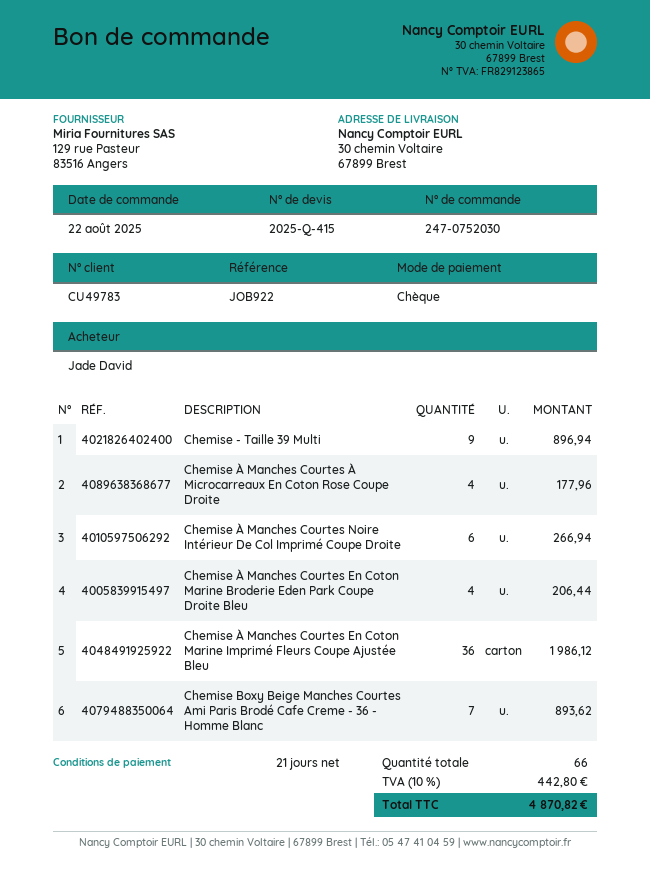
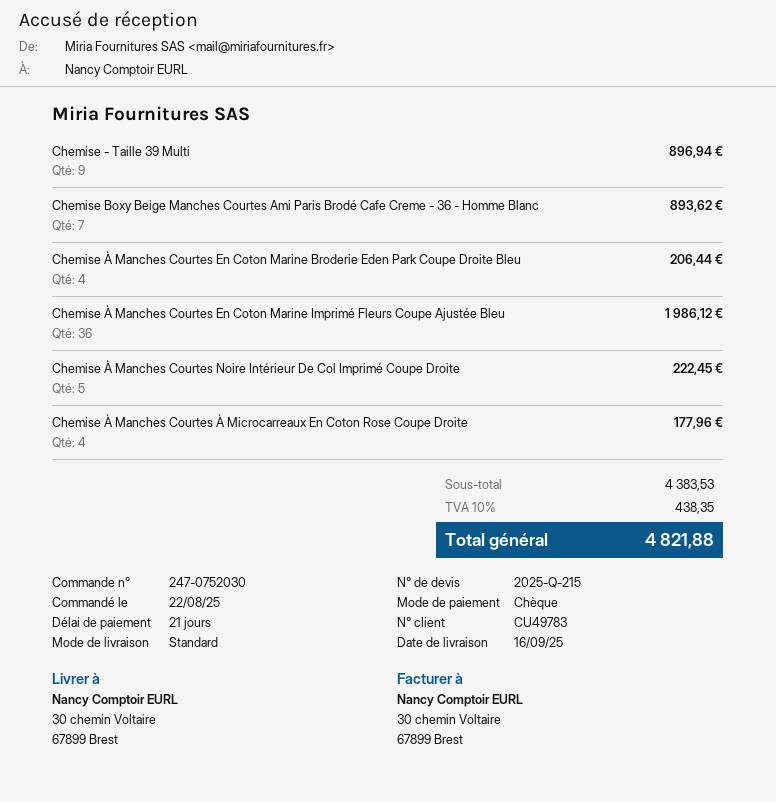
quote number: 2025-Q-415 -> 2025-Q-215
Chemise À Manches Courtes Noire Intérieur De Col Imprimé Coupe Droite: 6 for 266.94 -> 5 for 222.45
tax: 10% = 442.80 -> 10% = 438.35
total: 4870.82 -> 4821.88

